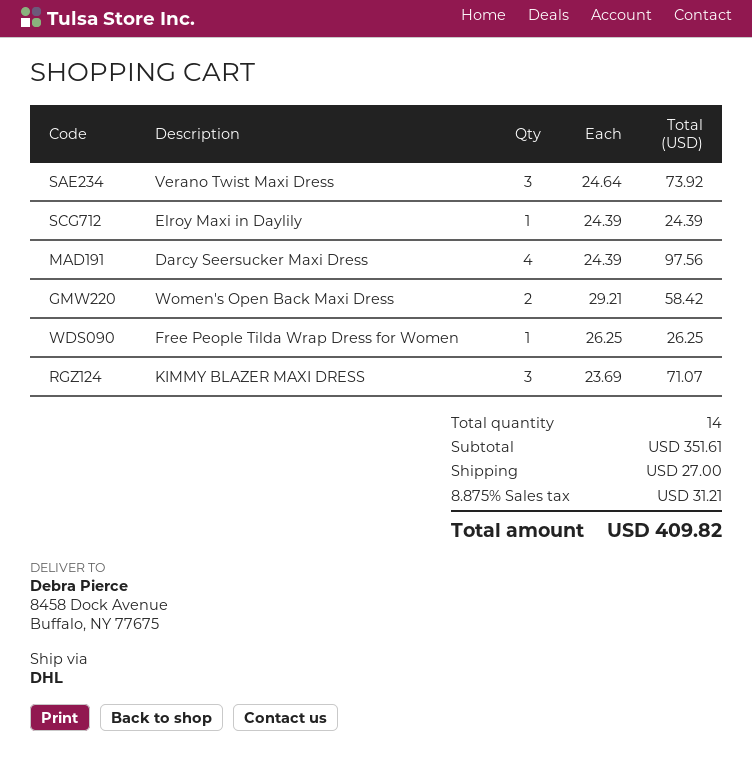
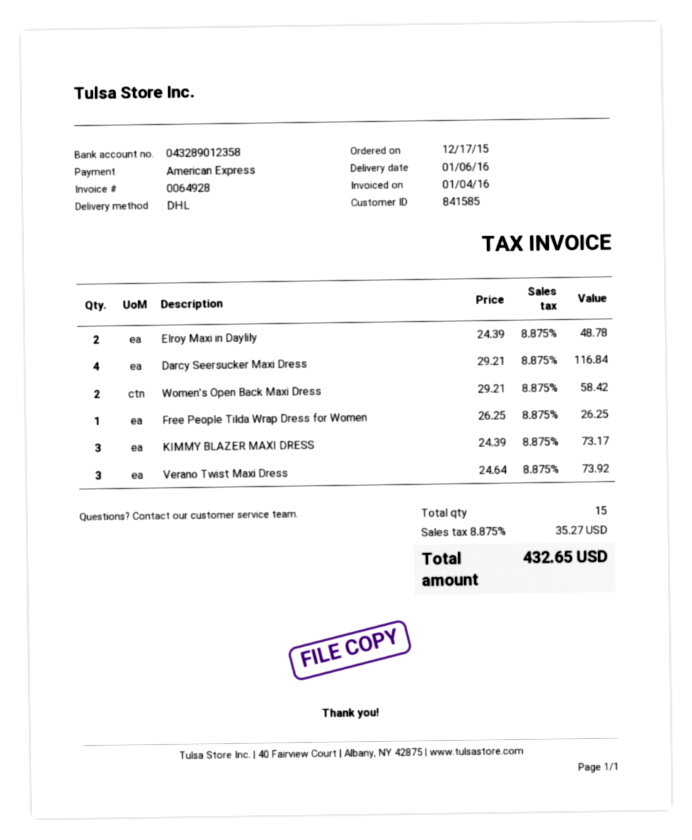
Elroy Maxi in Daylily: 1 x 24.39 = 24.39 -> 2 x 24.39 = 48.78
Darcy Seersucker Maxi Dress: 4 x 24.39 = 97.56 -> 4 x 29.21 = 116.84
KIMMY BLAZER MAXI DRESS: 3 x 23.69 = 71.07 -> 3 x 24.39 = 73.17
total quantity: 14 -> 15
shipping: 27.00 -> none
tax: 8.875% = 31.21 -> 8.875% = 35.27
total: 409.82 -> 432.65

